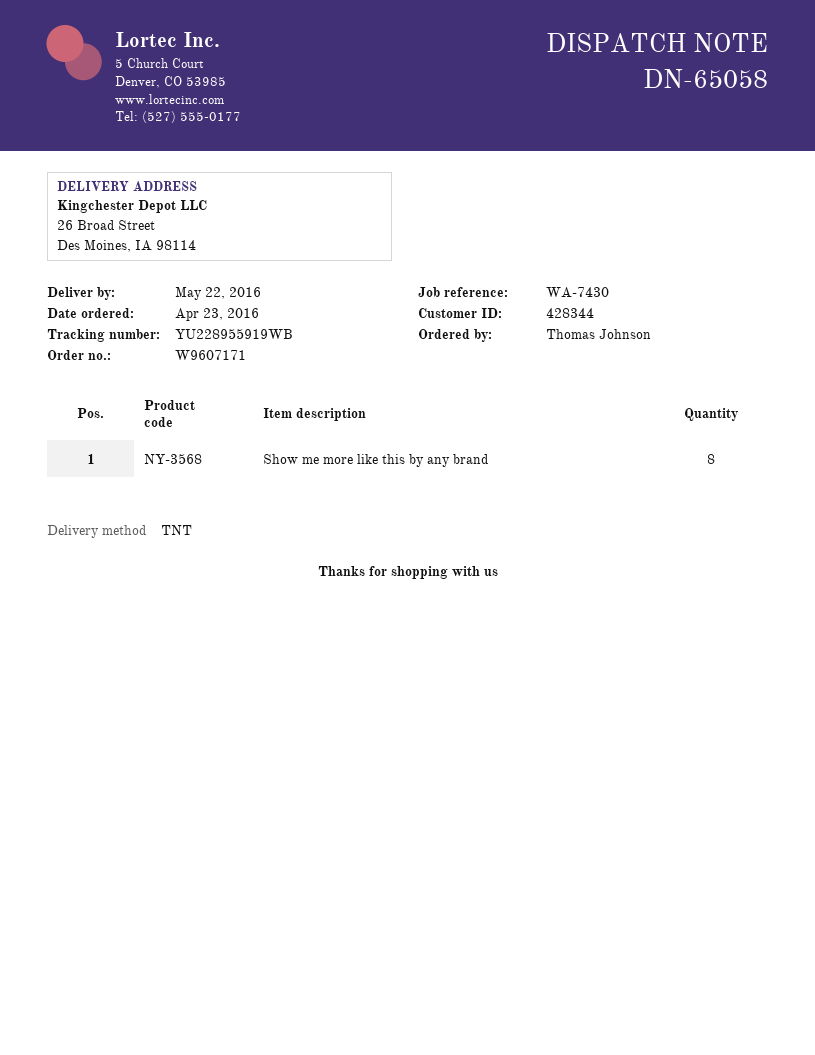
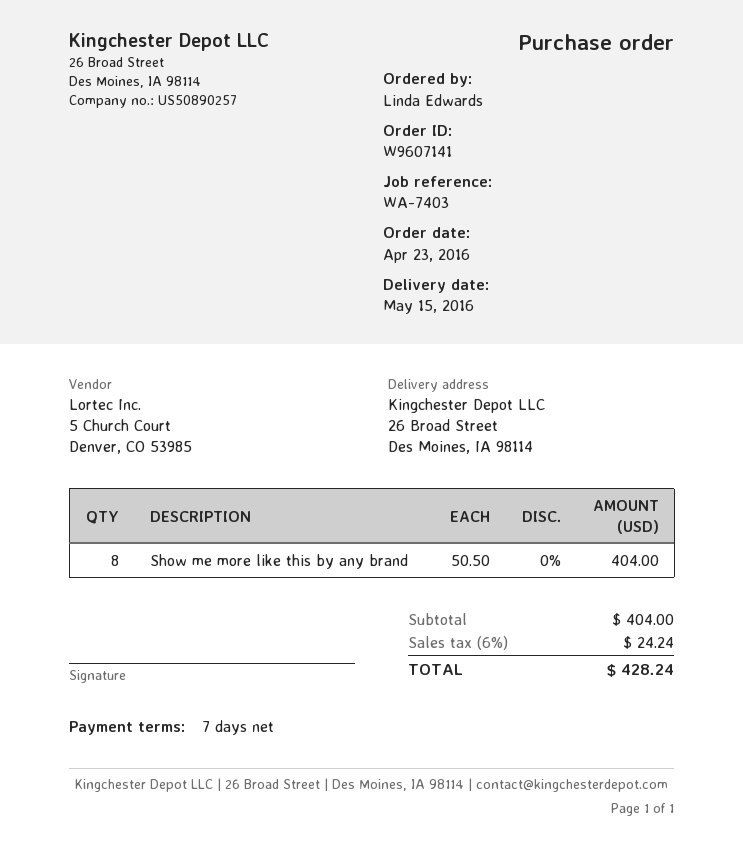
order number: W9607171 -> W9607141
delivery date: 2016-05-22 -> 2016-05-15
reference: WA-7430 -> WA-7403
ordered by: Thomas Johnson -> Linda Edwards

